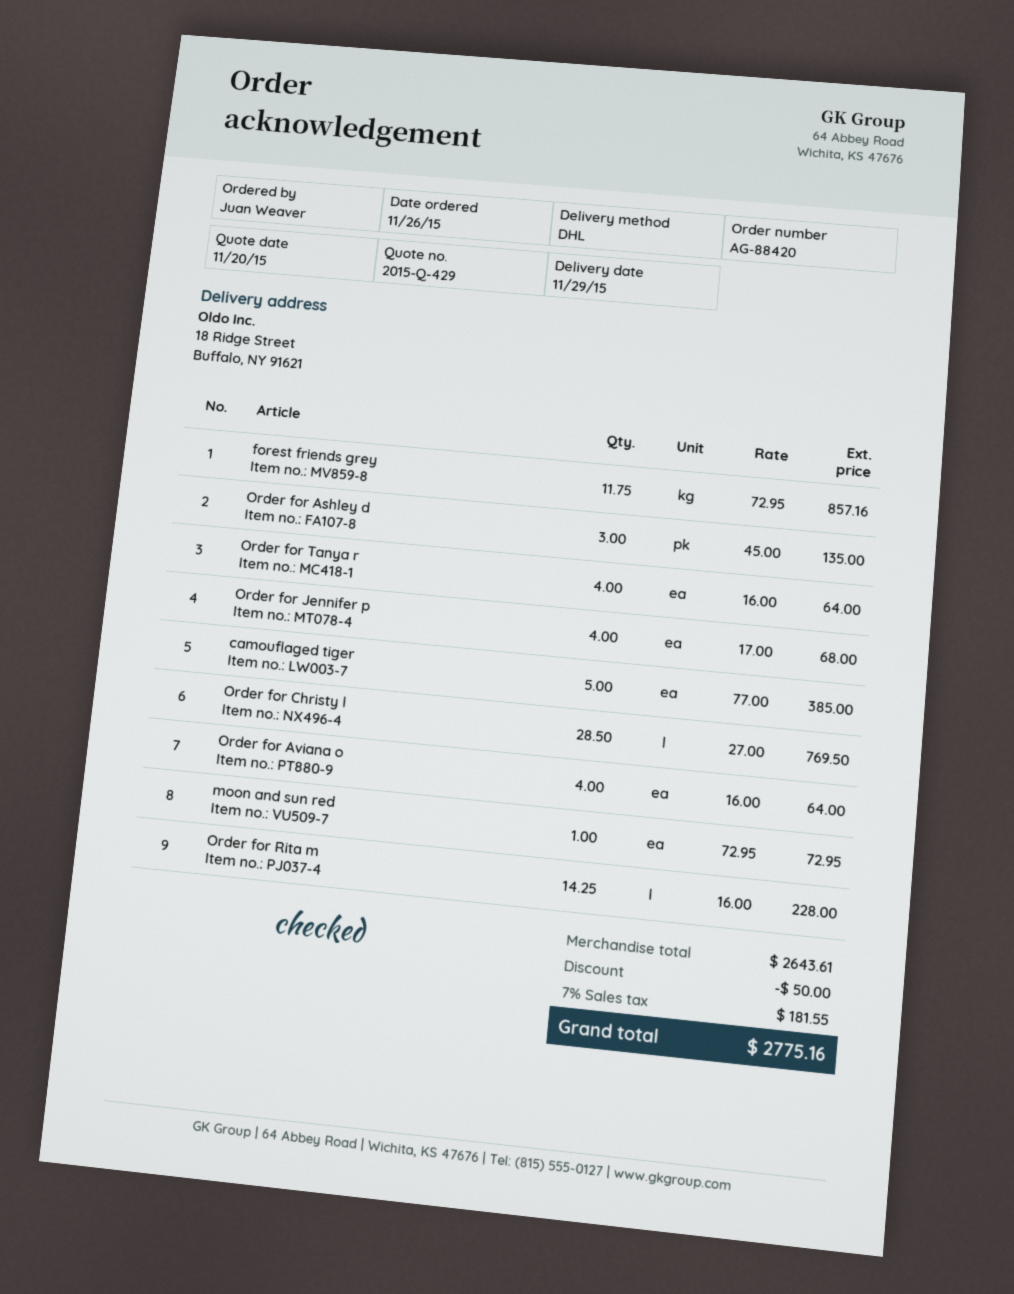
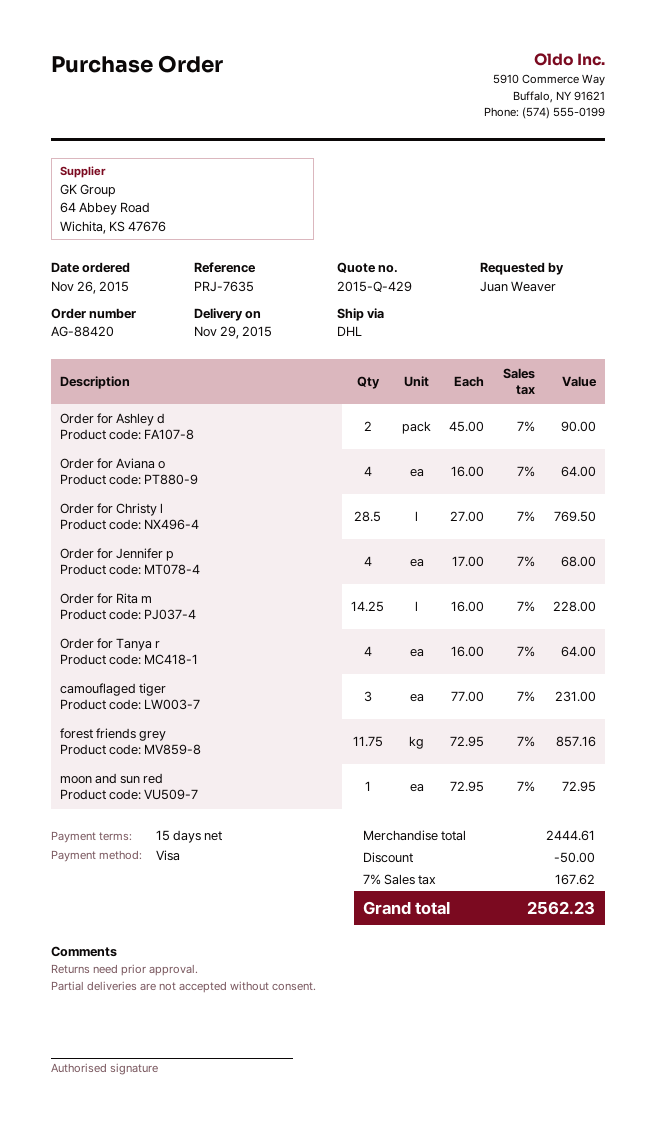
Order for Ashley d: 3 x 45.00 = 135.00 -> 2 x 45.00 = 90.00
camouflaged tiger: 5 x 77.00 = 385.00 -> 3 x 77.00 = 231.00
subtotal: 2643.61 -> 2444.61
tax: 7% = 181.55 -> 7% = 167.62
total: 2775.16 -> 2562.23

